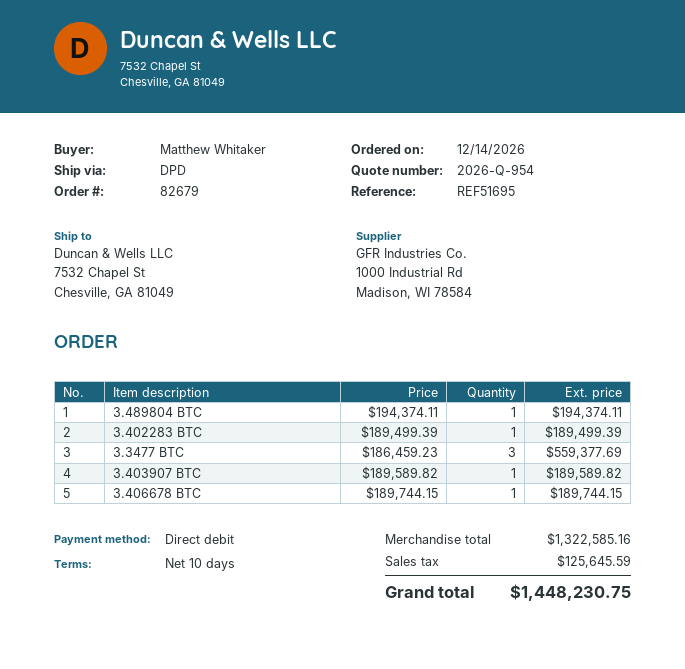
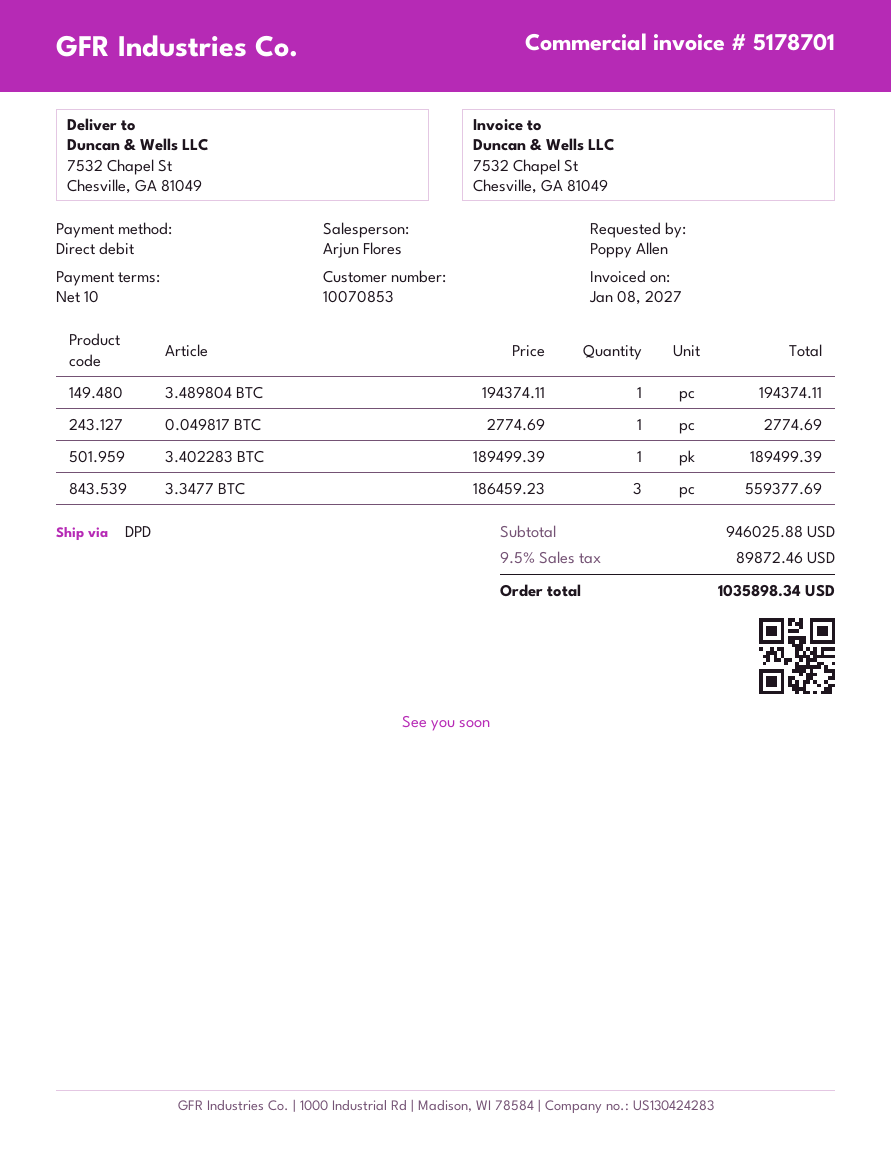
ordered by: Matthew Whitaker -> Poppy Allen
3.403907 BTC: 1 x 189589.82 = 189589.82 -> none
3.406678 BTC: 1 x 189744.15 = 189744.15 -> none
0.049817 BTC: none -> 1 x 2774.69 = 2774.69
subtotal: 1322585.16 -> 946025.88
tax: 125645.59 -> 89872.46
total: 1448230.75 -> 1035898.34

